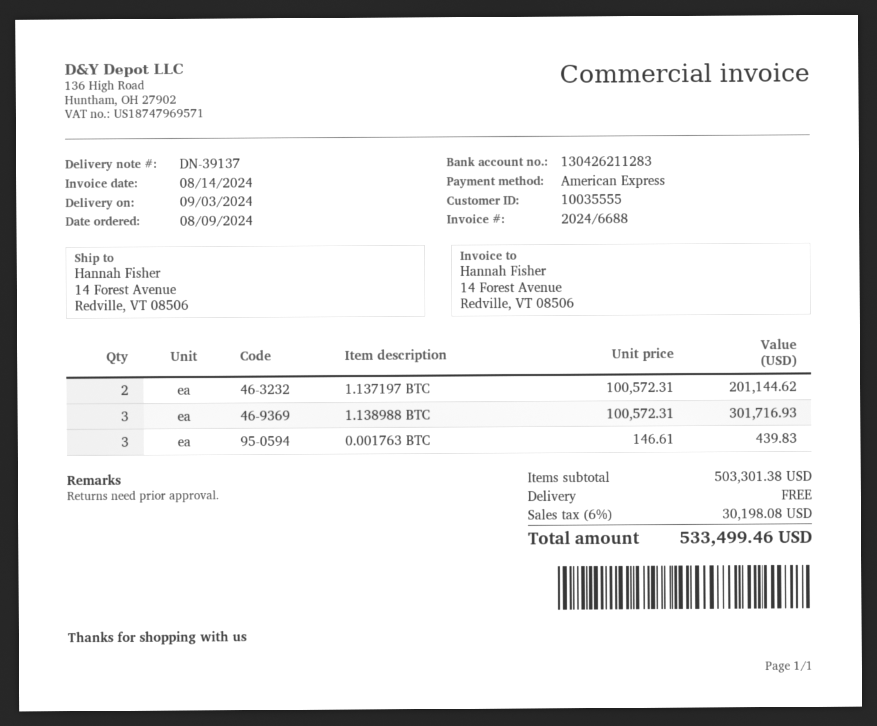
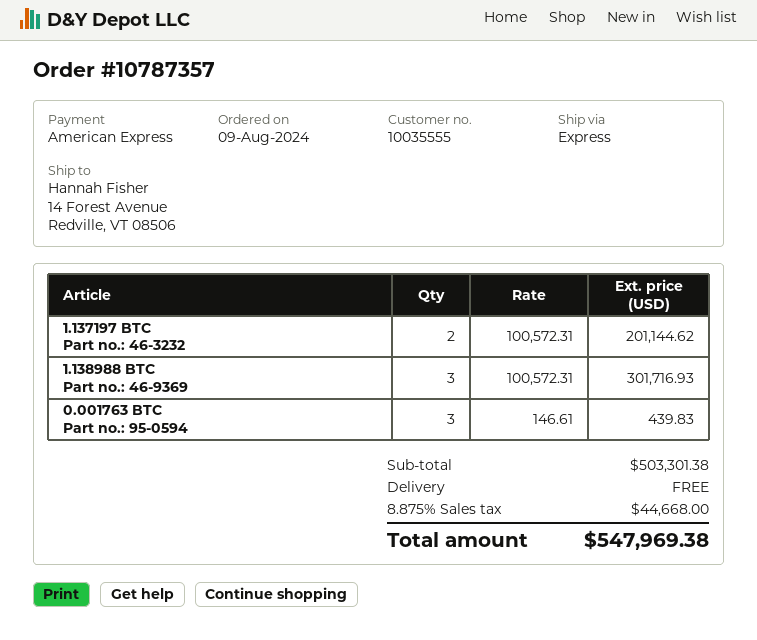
tax: 6% = 30198.08 -> 8.875% = 44668.00
total: 533499.46 -> 547969.38

